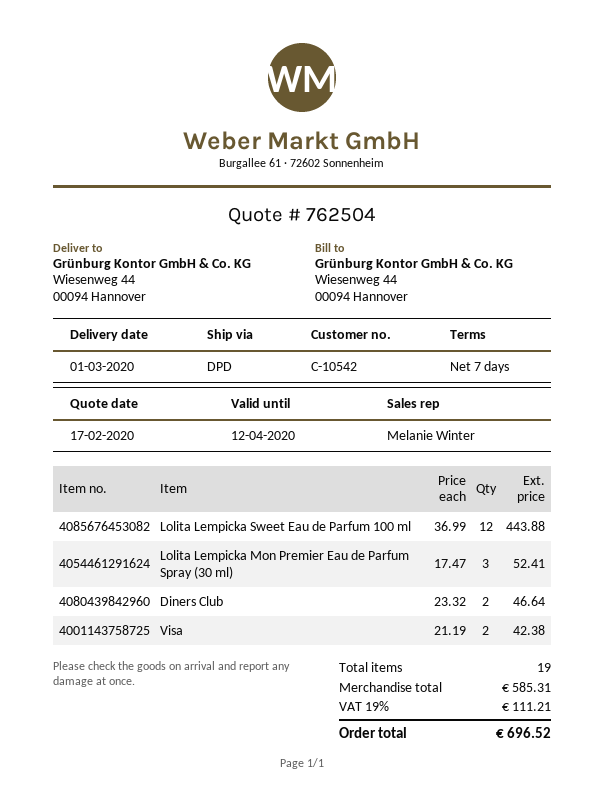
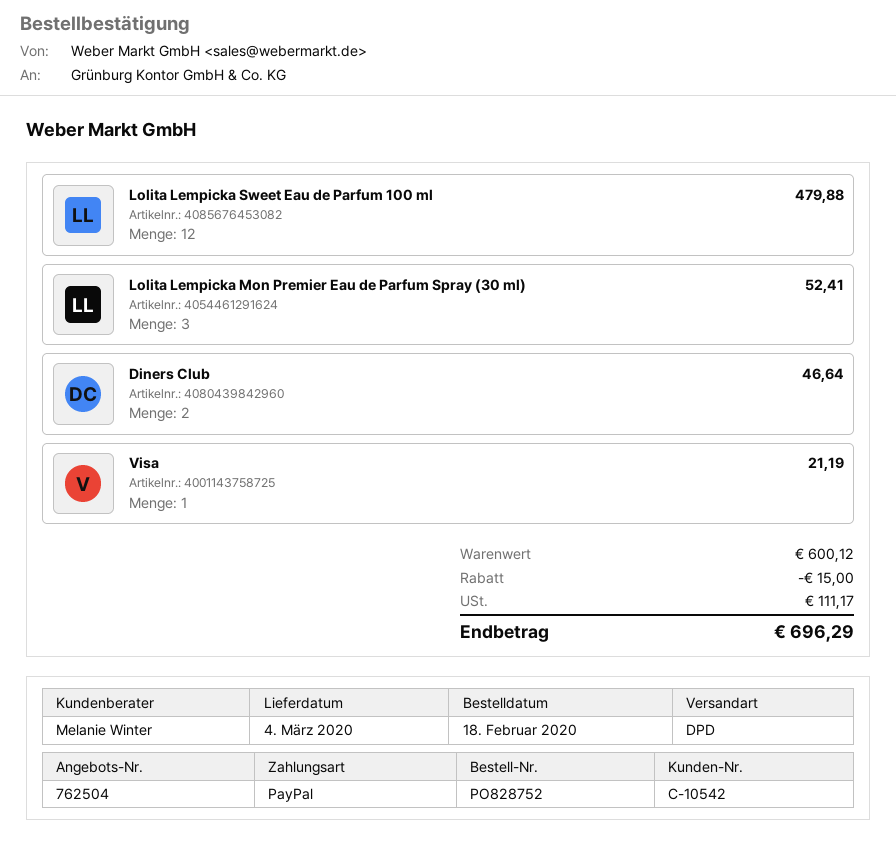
delivery date: 2020-03-01 -> 2020-03-04
Lolita Lempicka Sweet Eau de Parfum 100 ml: 12 for 443.88 -> 12 for 479.88
Visa: 2 for 42.38 -> 1 for 21.19
subtotal: 585.31 -> 600.12
discount: none -> 15.00
tax: 111.21 -> 111.17
total: 696.52 -> 696.29

